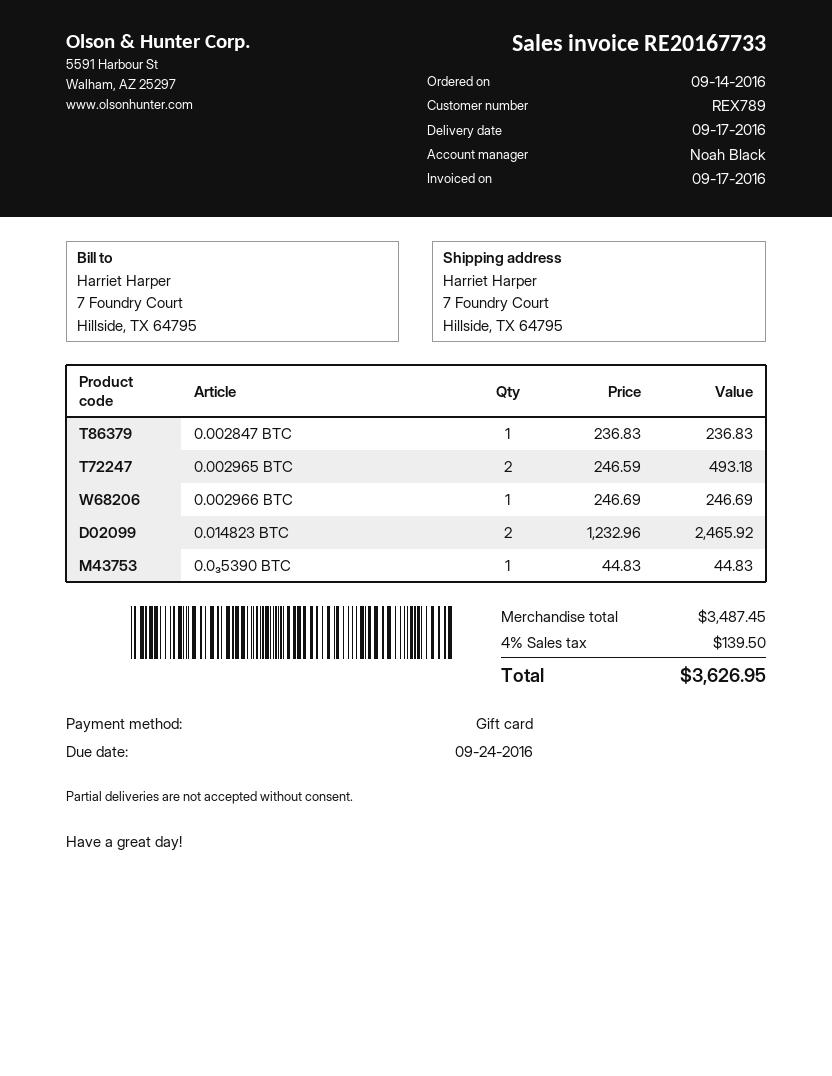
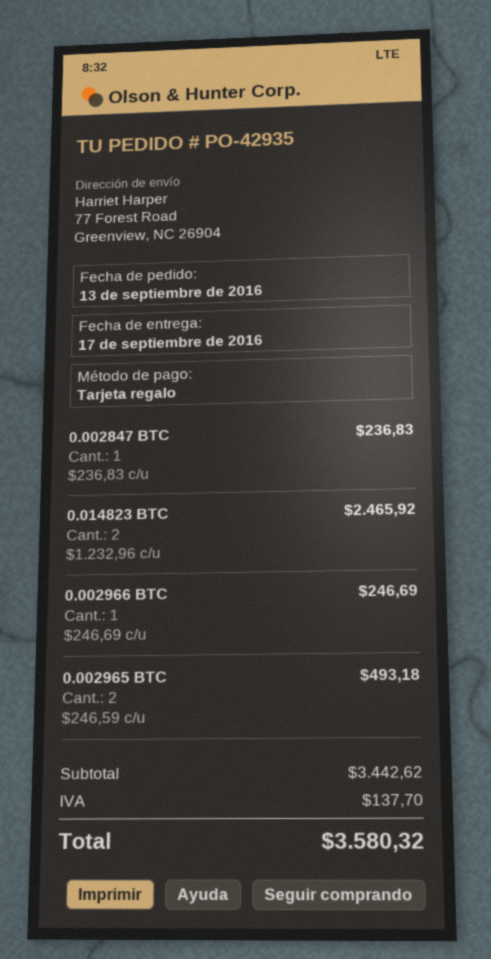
order date: 2016-09-14 -> 2016-09-13
ship to: 7 Foundry Court, Hillside, TX 64795 -> 77 Forest Road, Greenview, NC 26904
0.0₃5390 BTC: 1 x 44.83 = 44.83 -> none
subtotal: 3487.45 -> 3442.62
tax: 139.50 -> 137.70
total: 3626.95 -> 3580.32

